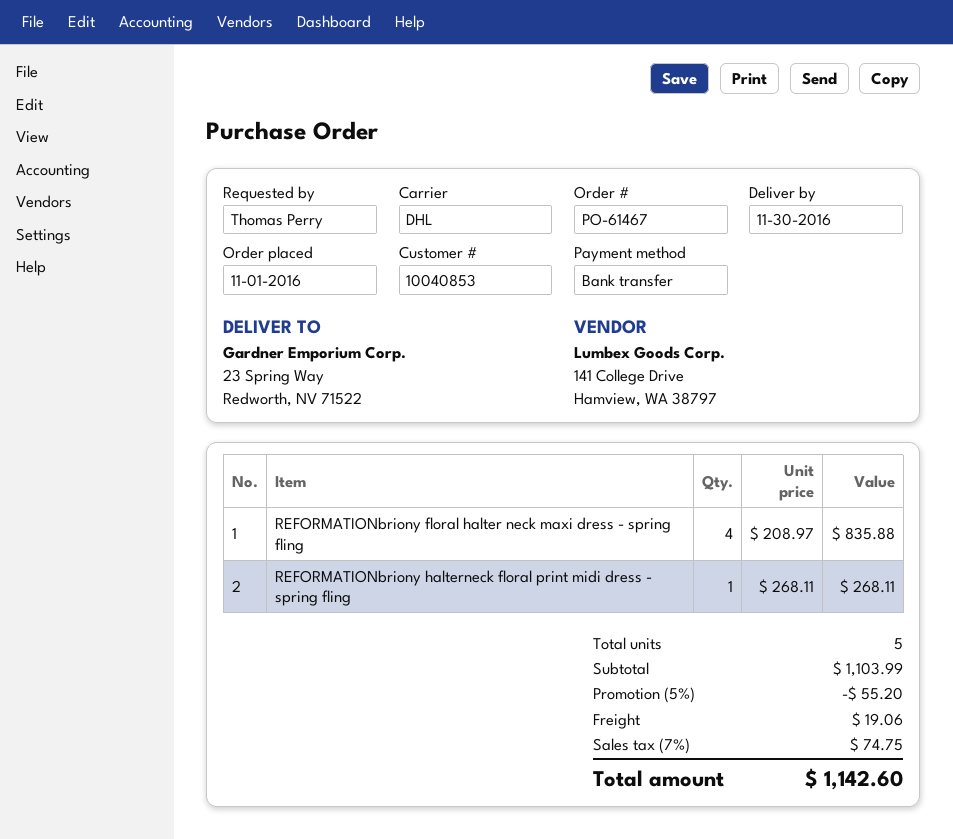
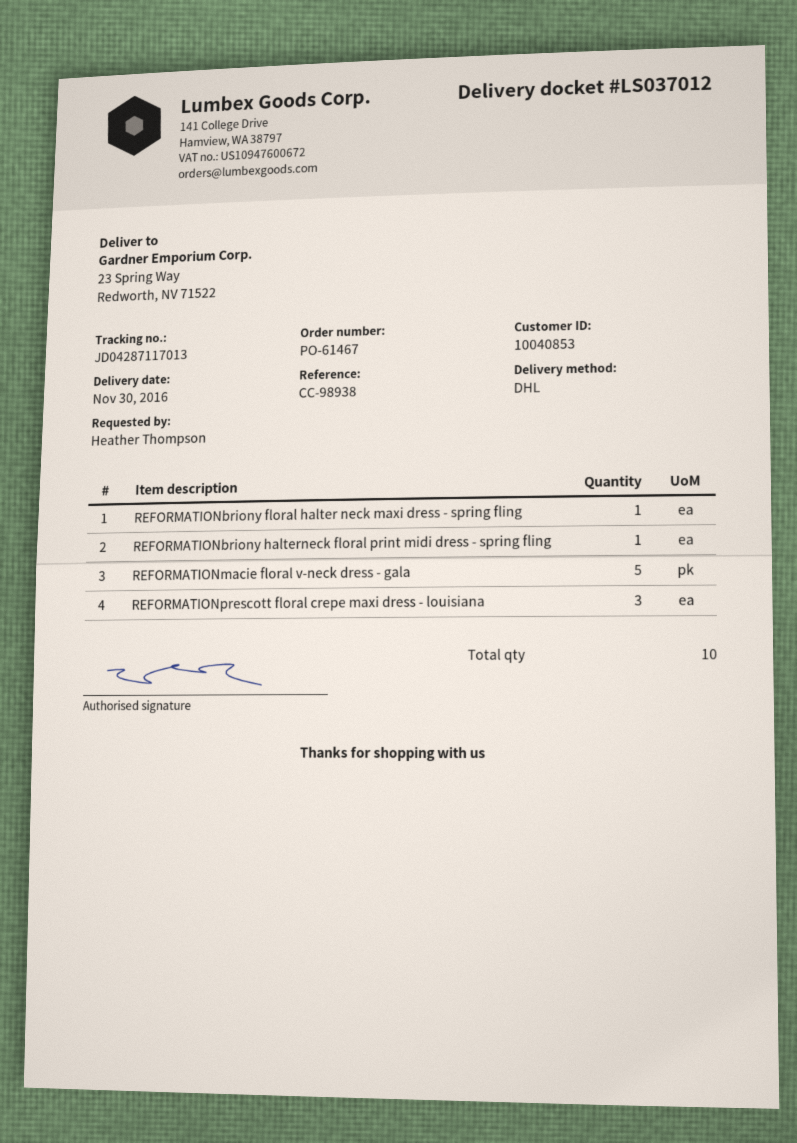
ordered by: Thomas Perry -> Heather Thompson
REFORMATIONbriony floral halter neck maxi dress - spring fling: 4 -> 1
REFORMATIONmacie floral v-neck dress - gala: none -> 5
REFORMATIONprescott floral crepe maxi dress - louisiana: none -> 3
total quantity: 5 -> 10

